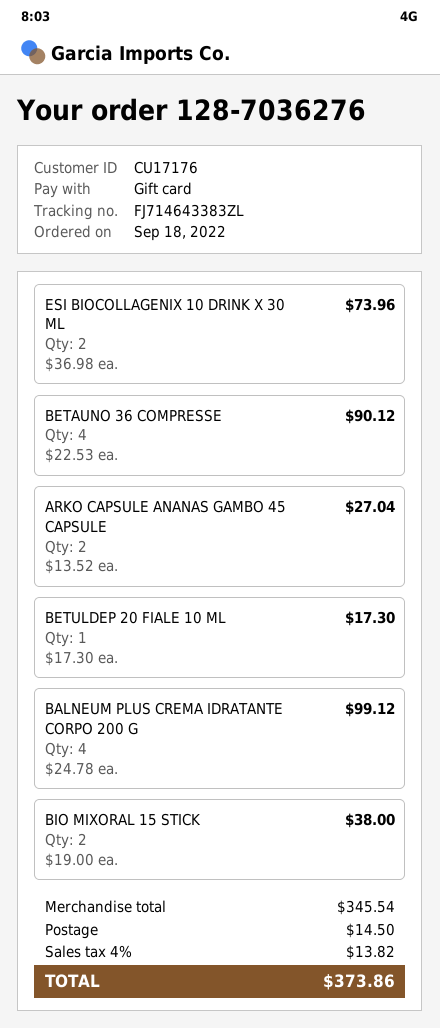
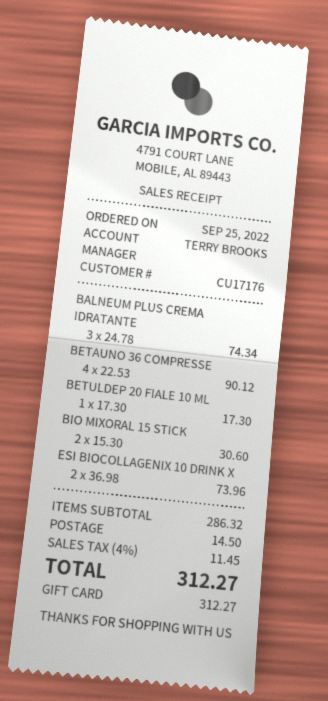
order date: 2022-09-18 -> 2022-09-25
ARKO CAPSULE ANANAS GAMBO 45 CAPSULE: 2 x 13.52 = 27.04 -> none
BALNEUM PLUS CREMA IDRATANTE CORPO 200 G: 4 x 24.78 = 99.12 -> 3 x 24.78 = 74.34
BIO MIXORAL 15 STICK: 2 x 19.00 = 38.00 -> 2 x 15.30 = 30.60
subtotal: 345.54 -> 286.32
tax: 4% = 13.82 -> 4% = 11.45
total: 373.86 -> 312.27

